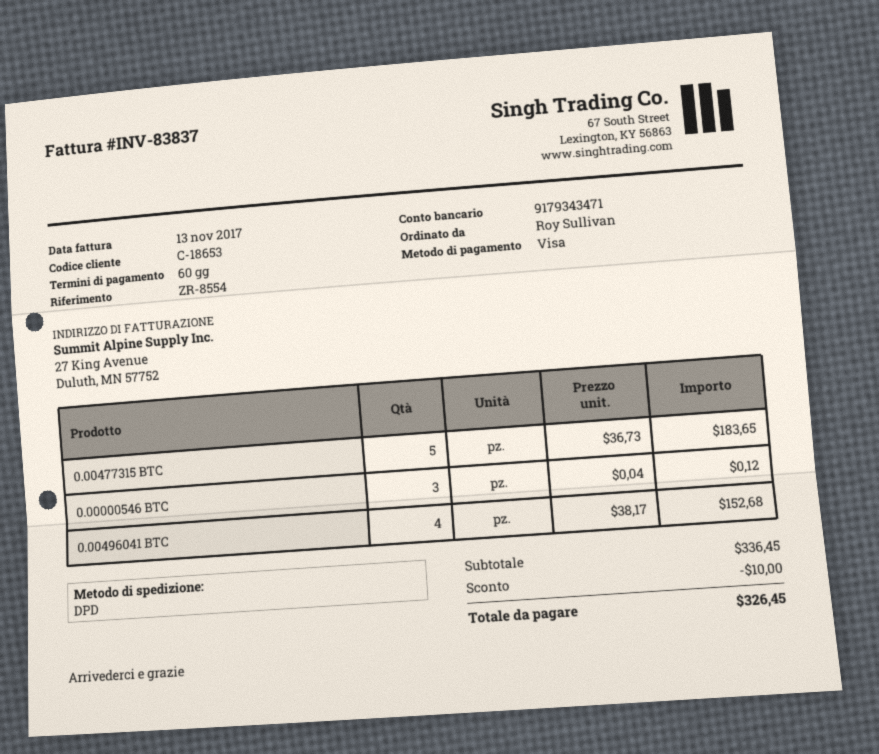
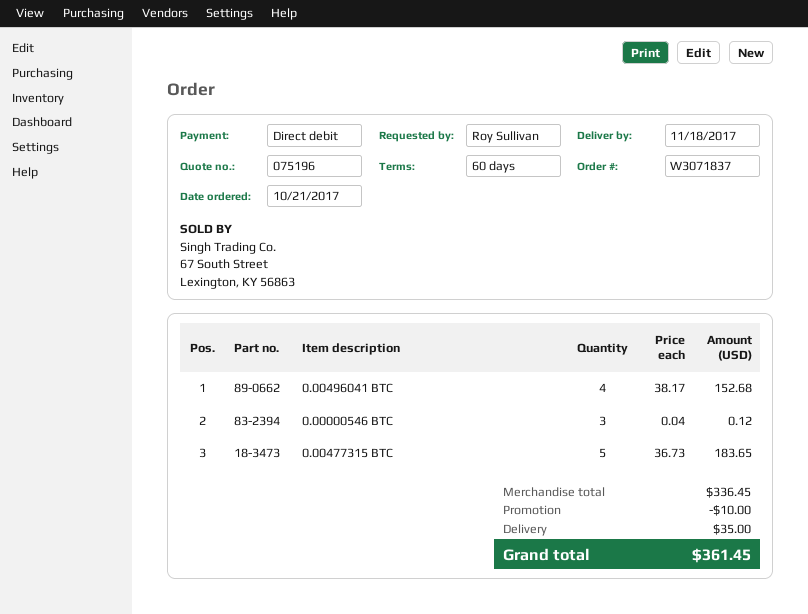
payment method: Visa -> direct debit
shipping: none -> 35.00
total: 326.45 -> 361.45

